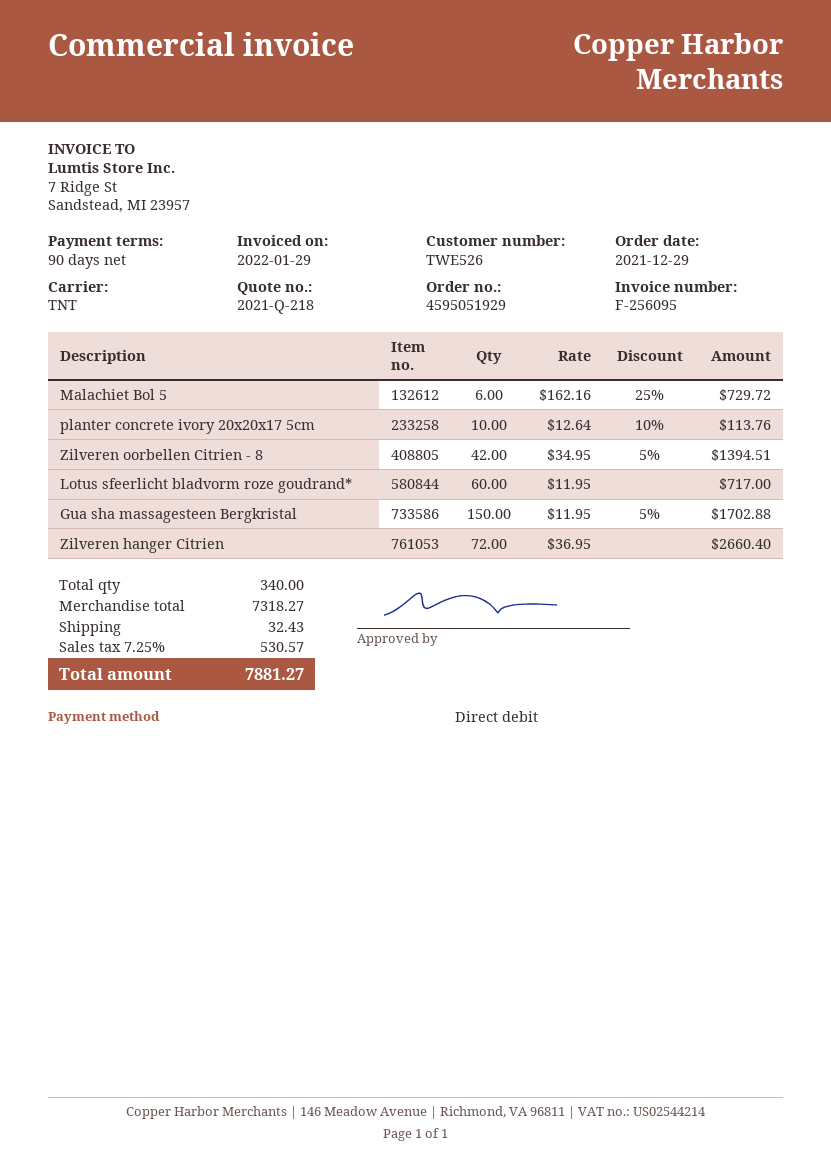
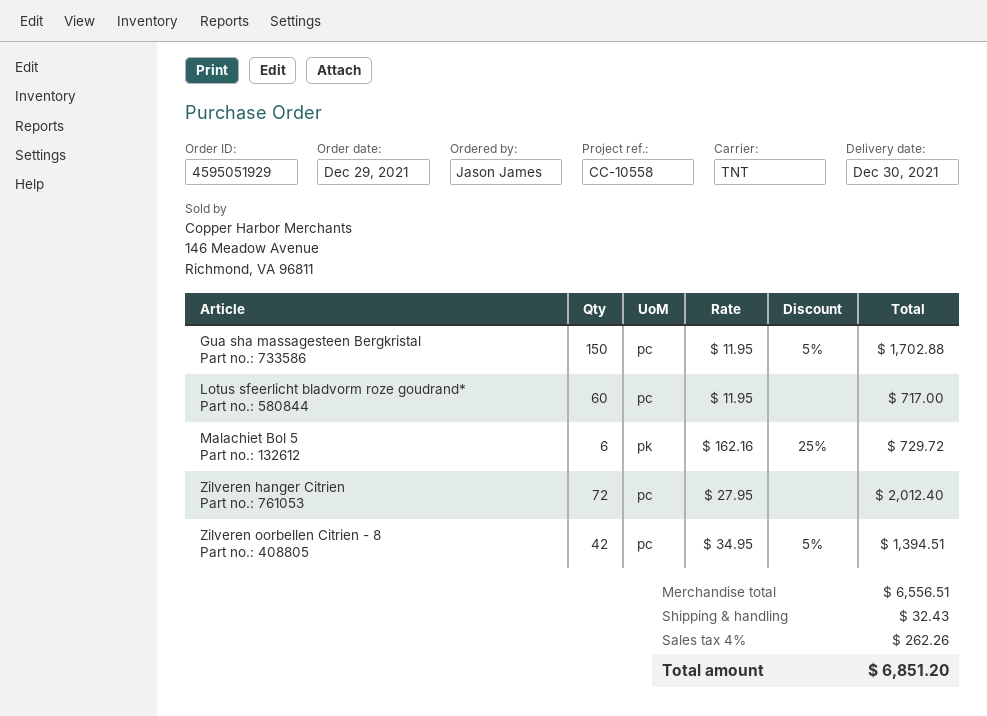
planter concrete ivory 20x20x17 5cm: 10 x 12.64 - 10% = 113.76 -> none
Zilveren hanger Citrien: 72 x 36.95 = 2660.40 -> 72 x 27.95 = 2012.40
subtotal: 7318.27 -> 6556.51
tax: 7.25% = 530.57 -> 4% = 262.26
total: 7881.27 -> 6851.20

